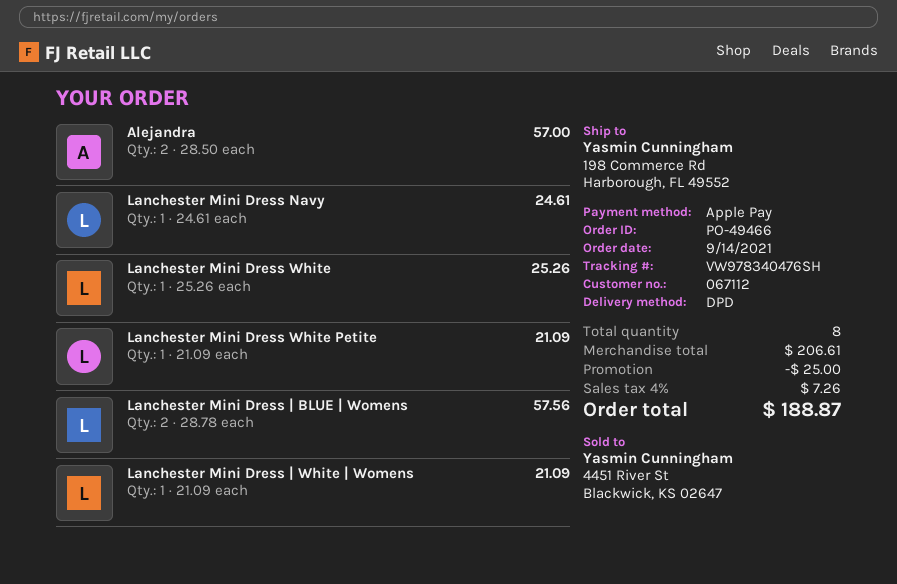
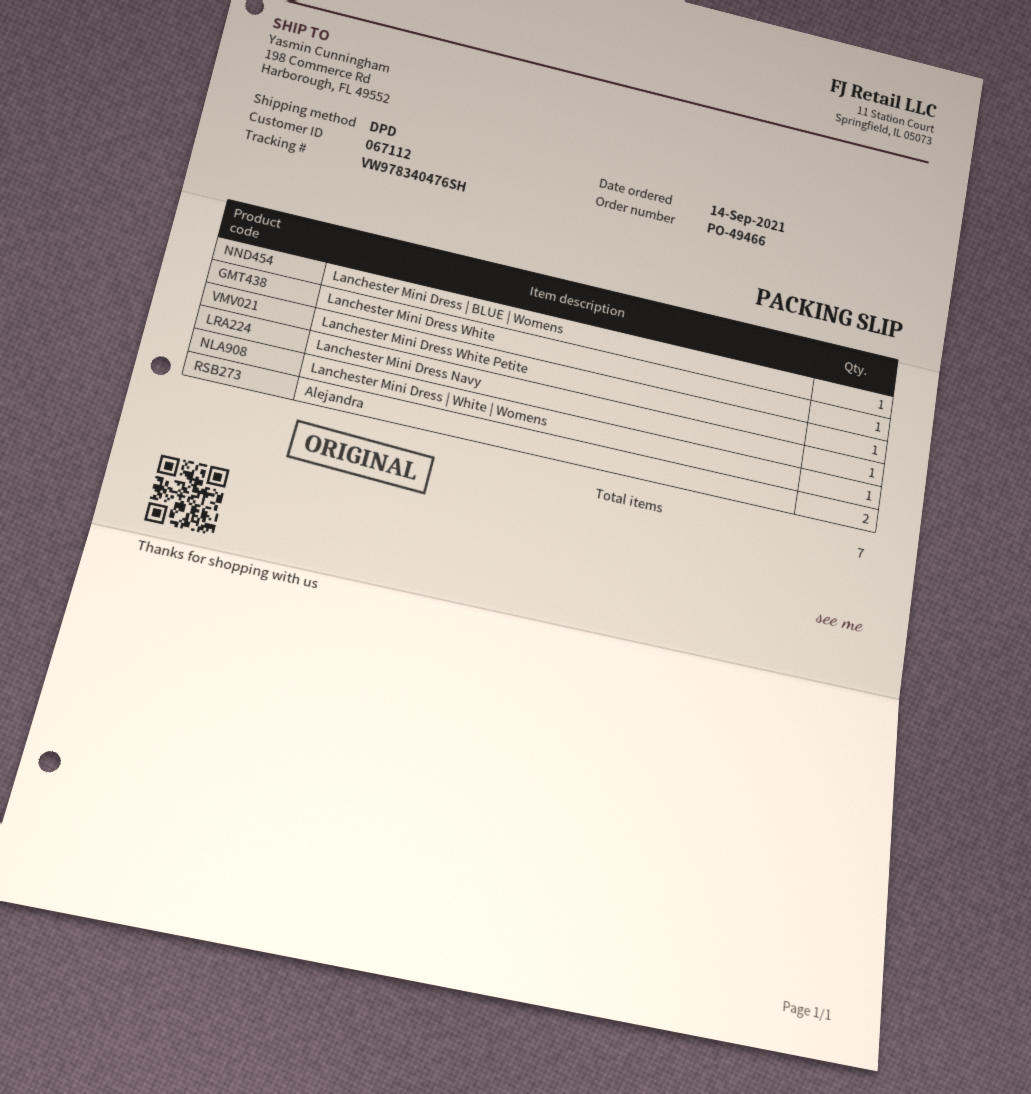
Lanchester Mini Dress | BLUE | Womens: 2 -> 1
total quantity: 8 -> 7

